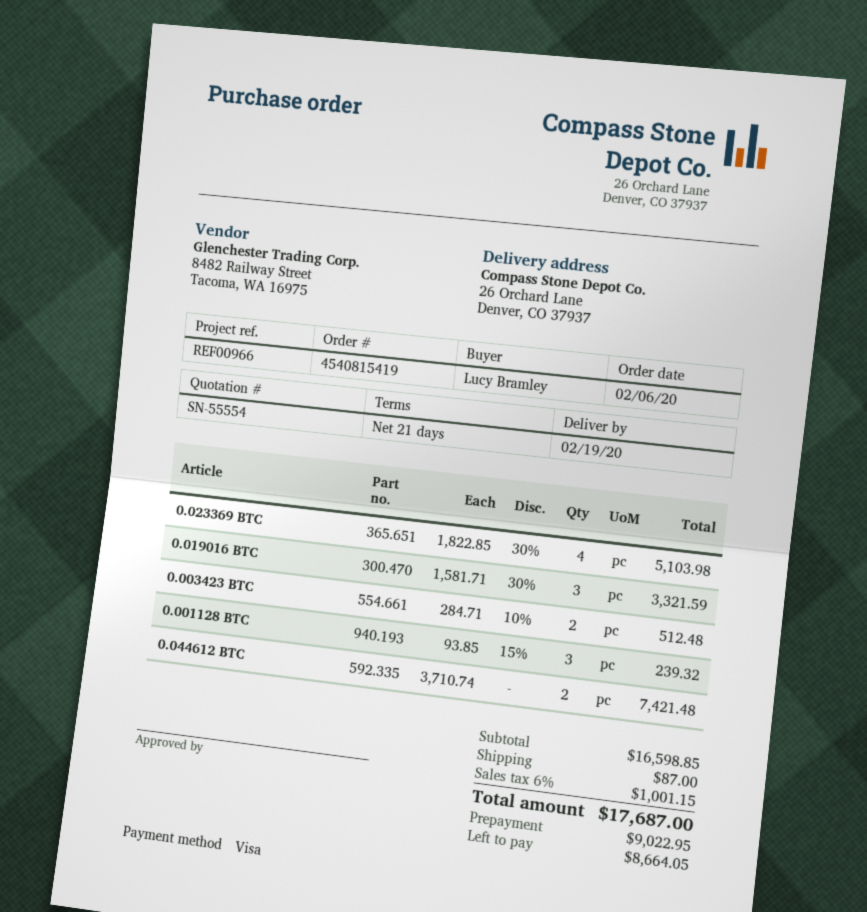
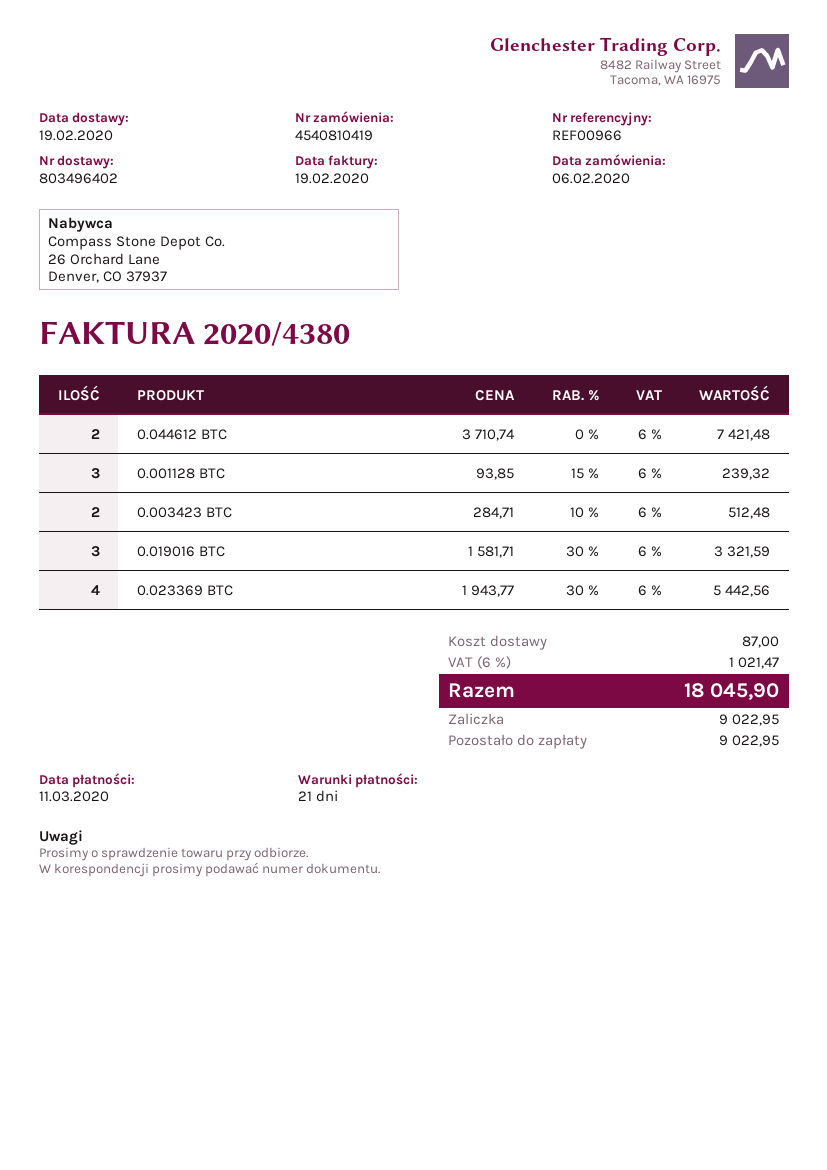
order number: 4540815419 -> 4540810419
0.023369 BTC: 4 x 1822.85 - 30% = 5103.98 -> 4 x 1943.77 - 30% = 5442.56
tax: 6% = 1001.15 -> 6% = 1021.47
total: 17687.00 -> 18045.90
balance: 8664.05 -> 9022.95

